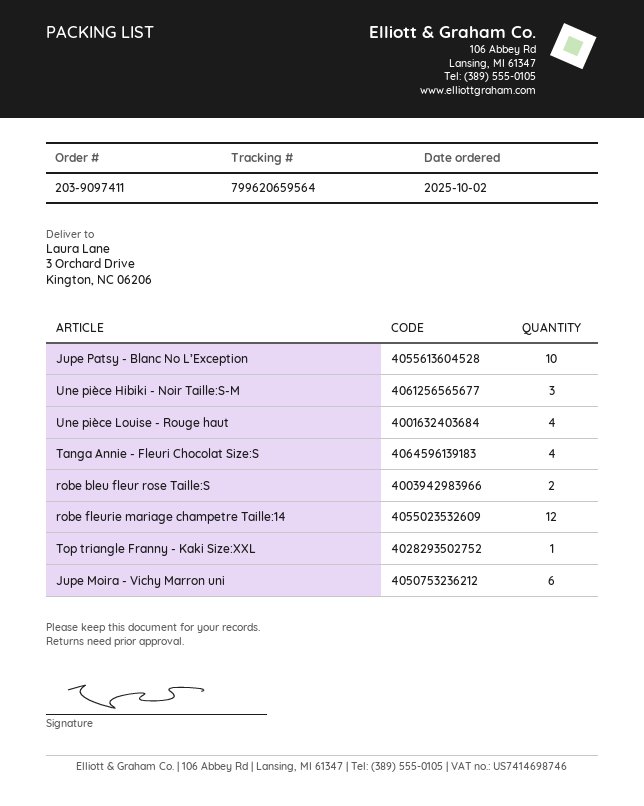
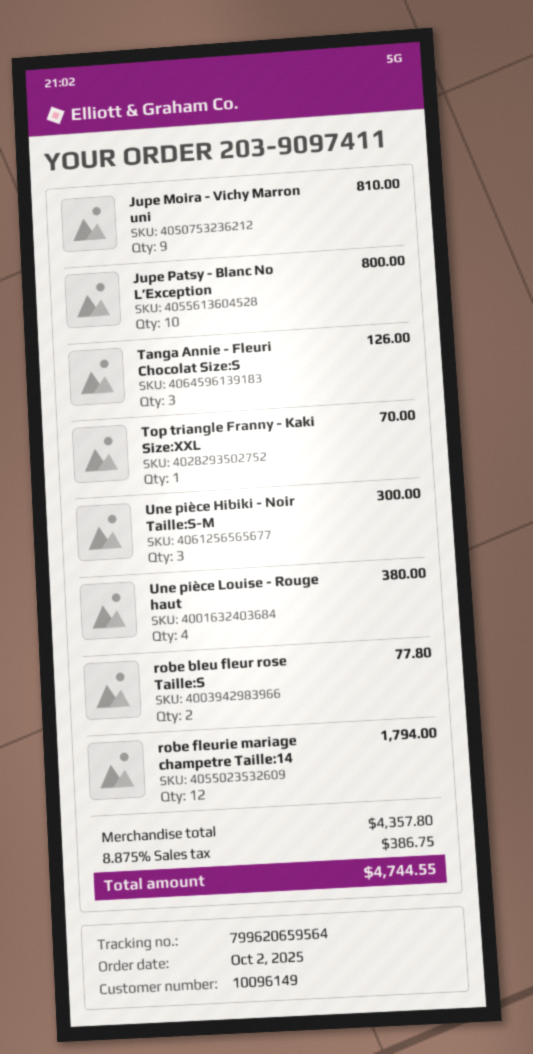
Tanga Annie - Fleuri Chocolat Size:S: 4 -> 3
Jupe Moira - Vichy Marron uni: 6 -> 9

